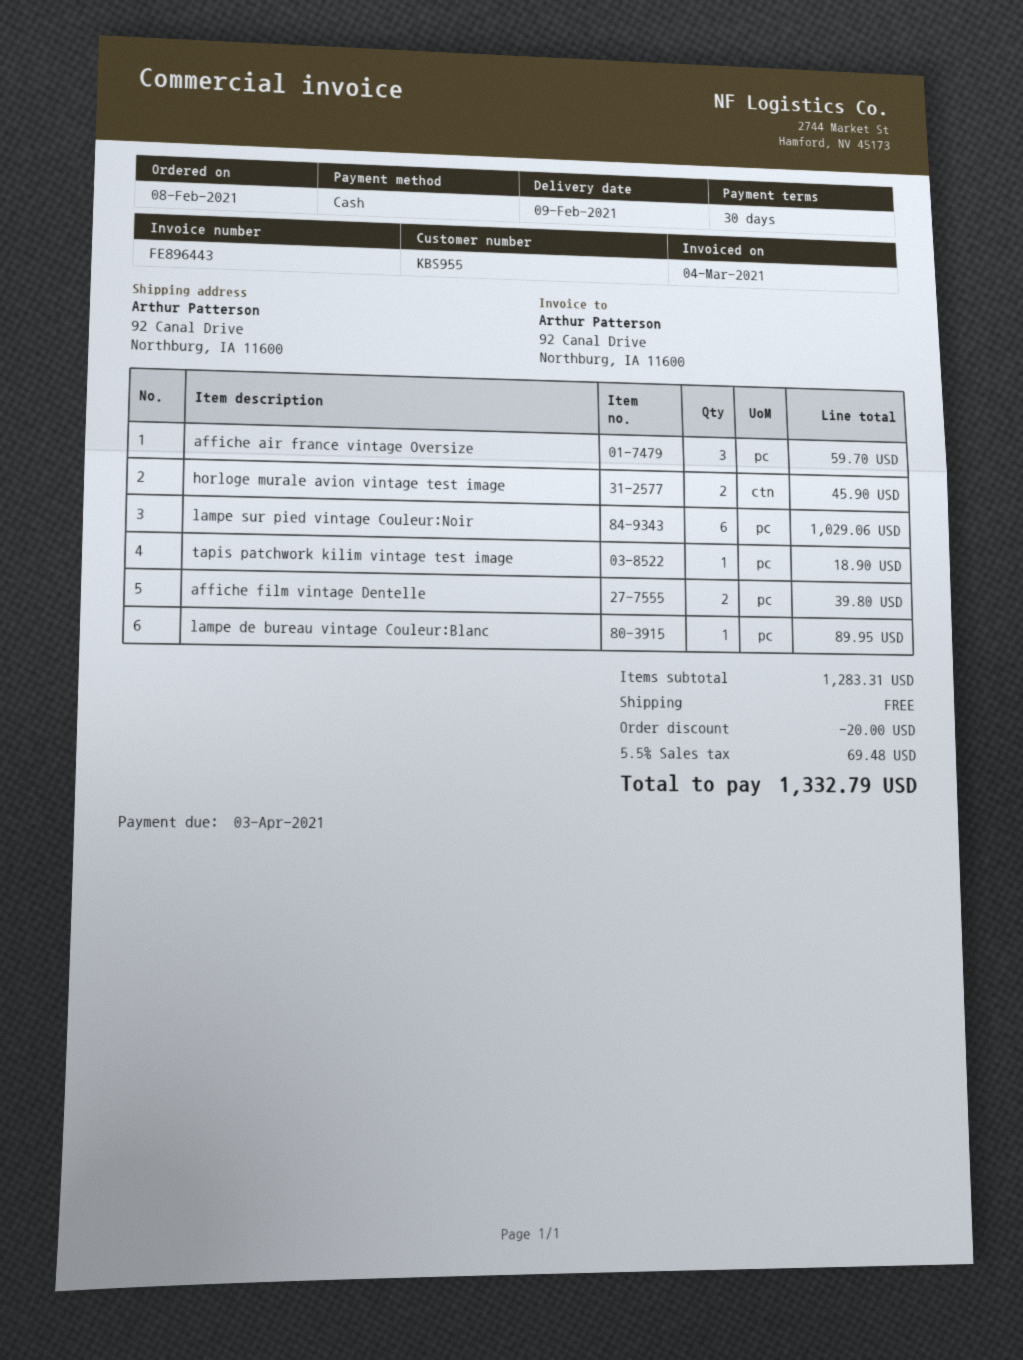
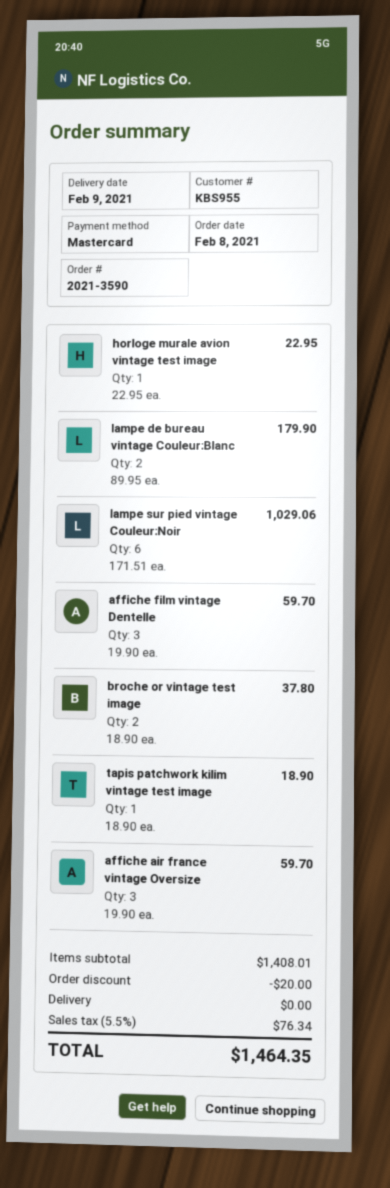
payment method: cash -> Mastercard
horloge murale avion vintage test image: 2 for 45.90 -> 1 for 22.95
affiche film vintage Dentelle: 2 for 39.80 -> 3 for 59.70
lampe de bureau vintage Couleur:Blanc: 1 for 89.95 -> 2 for 179.90
broche or vintage test image: none -> 2 for 37.80
subtotal: 1283.31 -> 1408.01
tax: 5.5% = 69.48 -> 5.5% = 76.34
total: 1332.79 -> 1464.35

